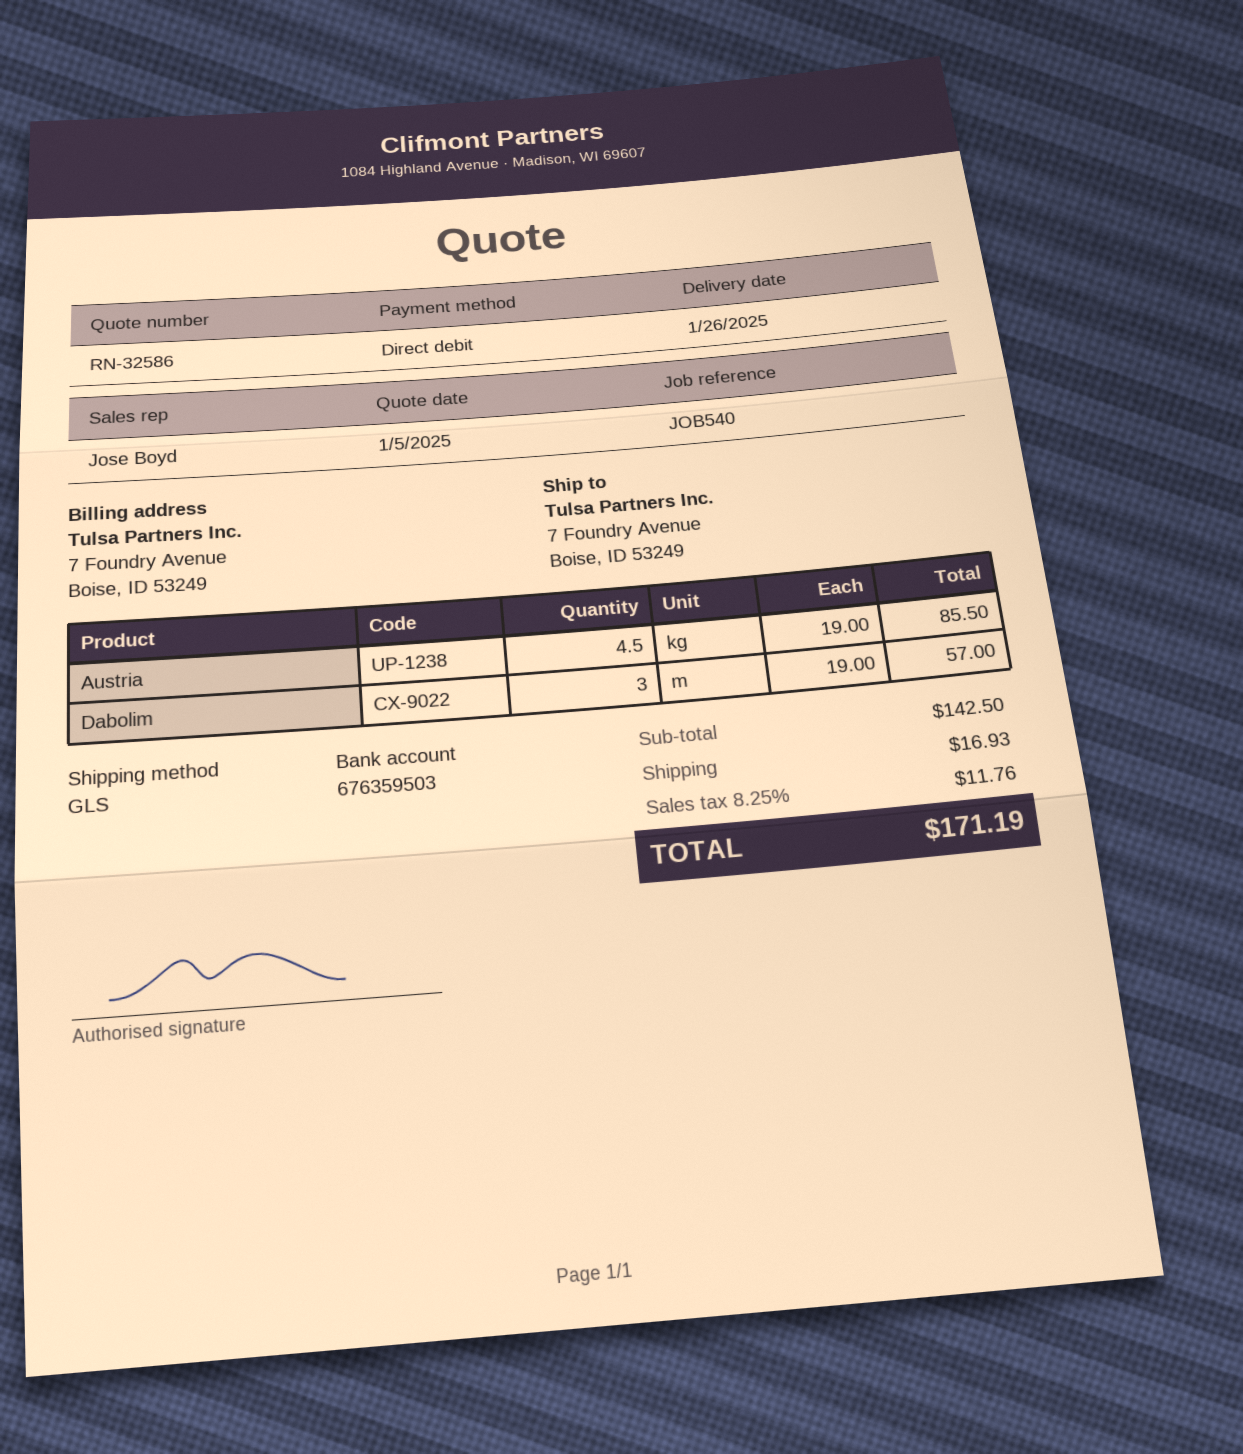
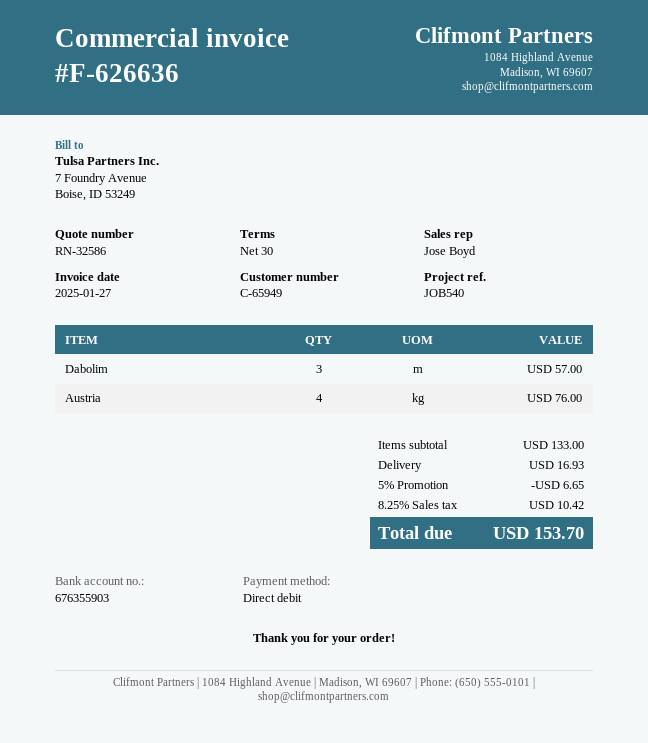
bank account: 676359503 -> 676355903
Austria: 4.5 for 85.50 -> 4 for 76.00
subtotal: 142.50 -> 133.00
discount: none -> 5% = 6.65
tax: 8.25% = 11.76 -> 8.25% = 10.42
total: 171.19 -> 153.70

